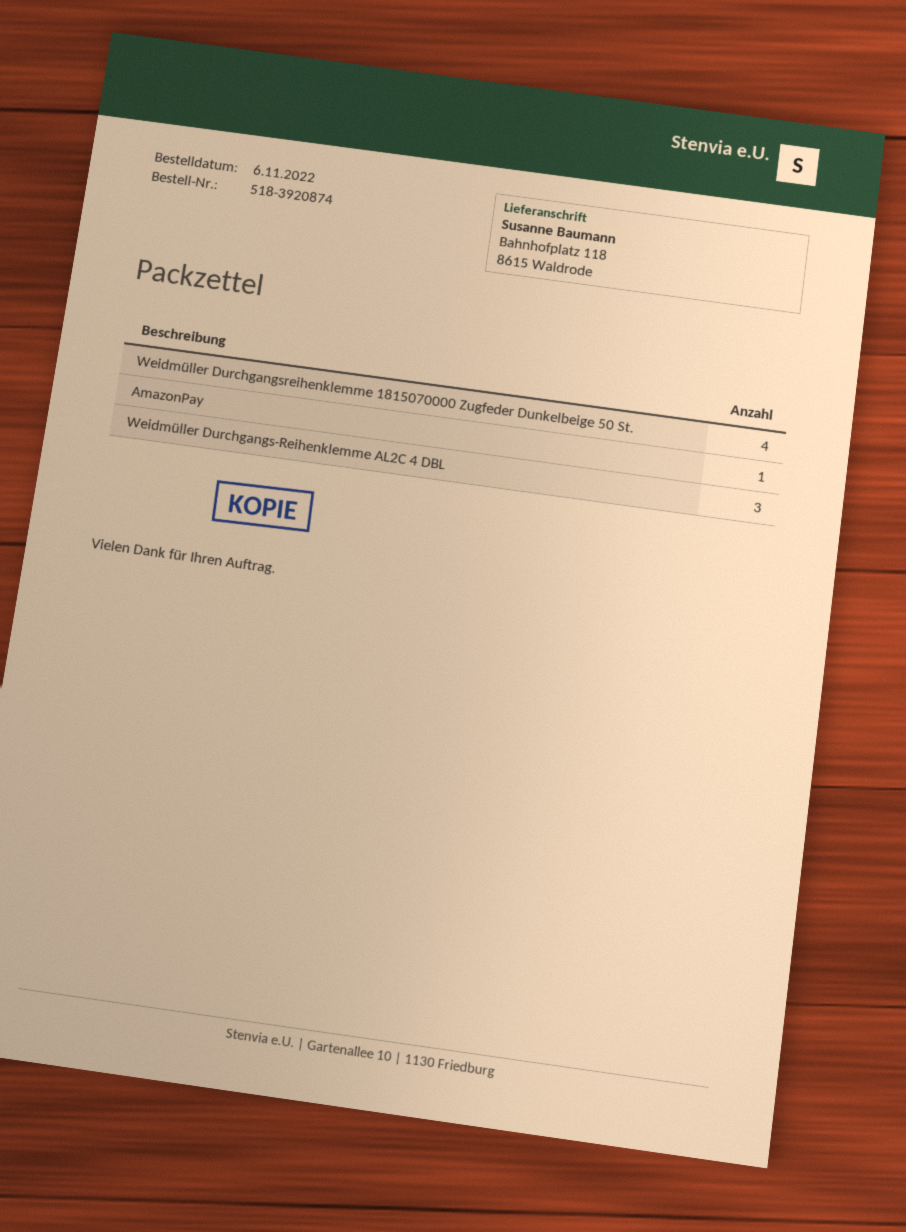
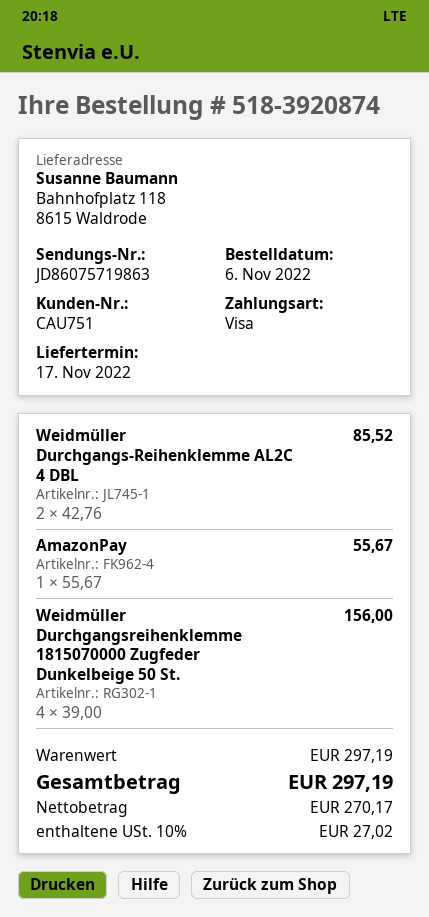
Weidmüller Durchgangs-Reihenklemme AL2C 4 DBL: 3 -> 2

